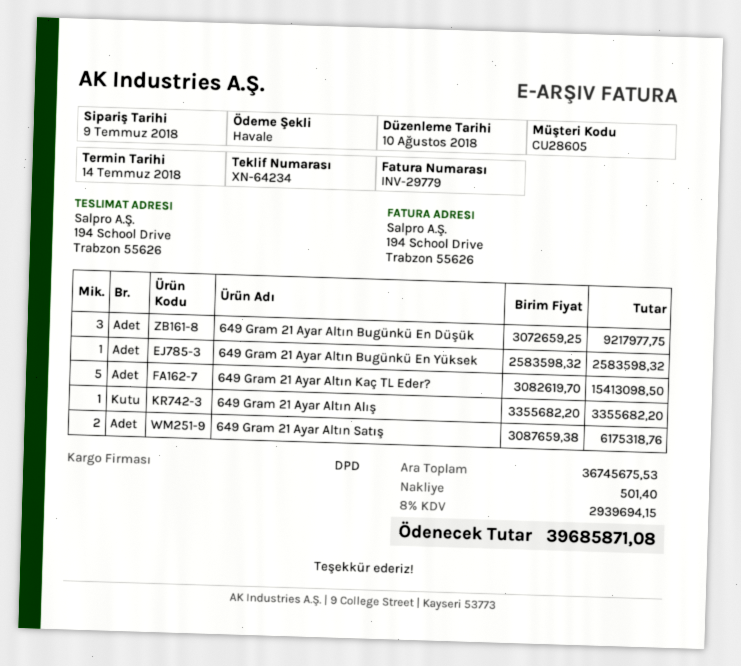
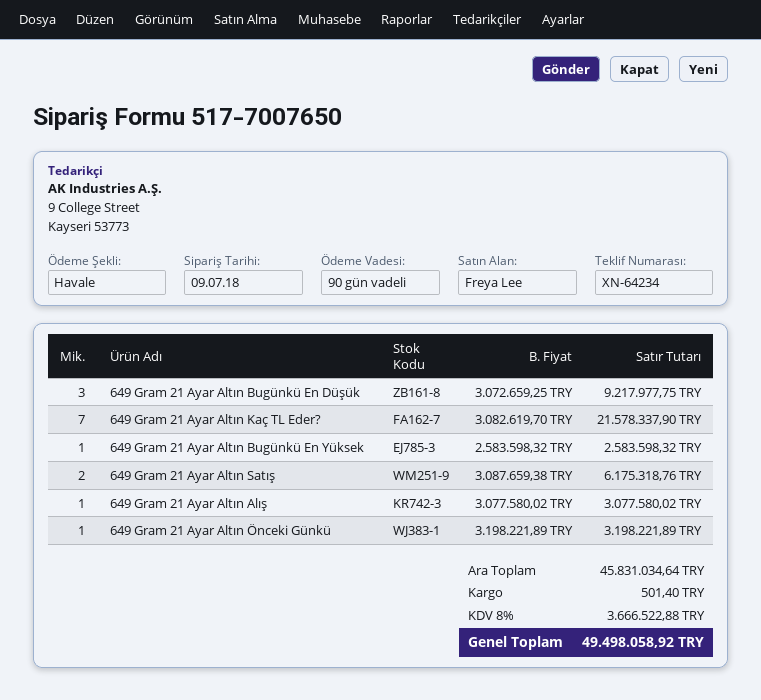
649 Gram 21 Ayar Altın Kaç TL Eder?: 5 x 3082619.70 = 15413098.50 -> 7 x 3082619.70 = 21578337.90
649 Gram 21 Ayar Altın Alış: 1 x 3355682.20 = 3355682.20 -> 1 x 3077580.02 = 3077580.02
649 Gram 21 Ayar Altın Önceki Günkü: none -> 1 x 3198221.89 = 3198221.89
subtotal: 36745675.53 -> 45831034.64
tax: 8% = 2939694.15 -> 8% = 3666522.88
total: 39685871.08 -> 49498058.92

